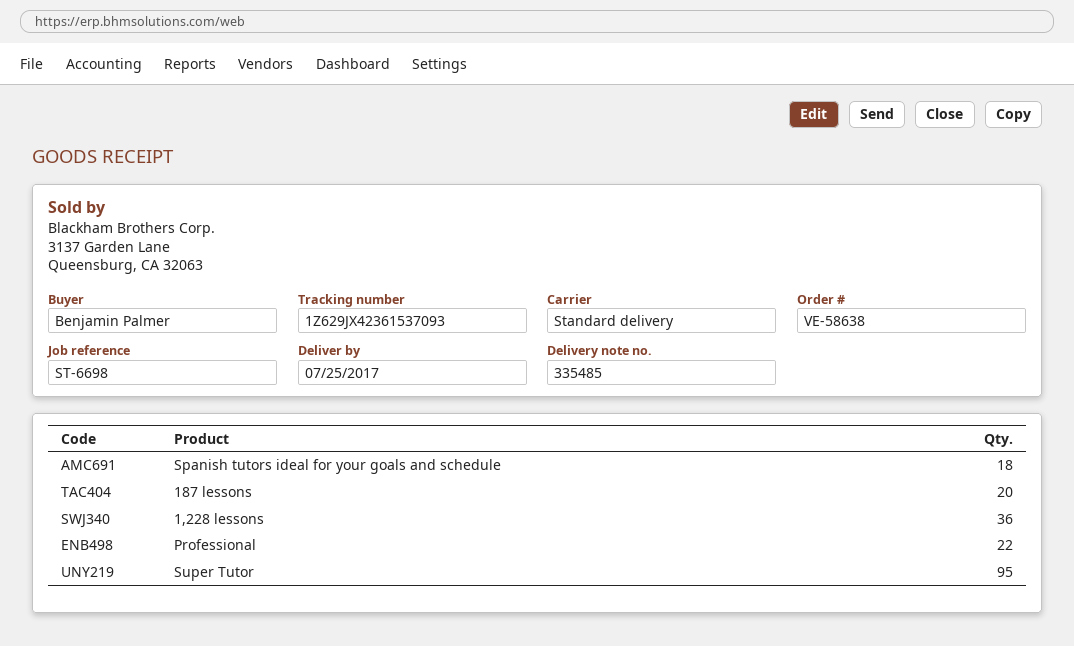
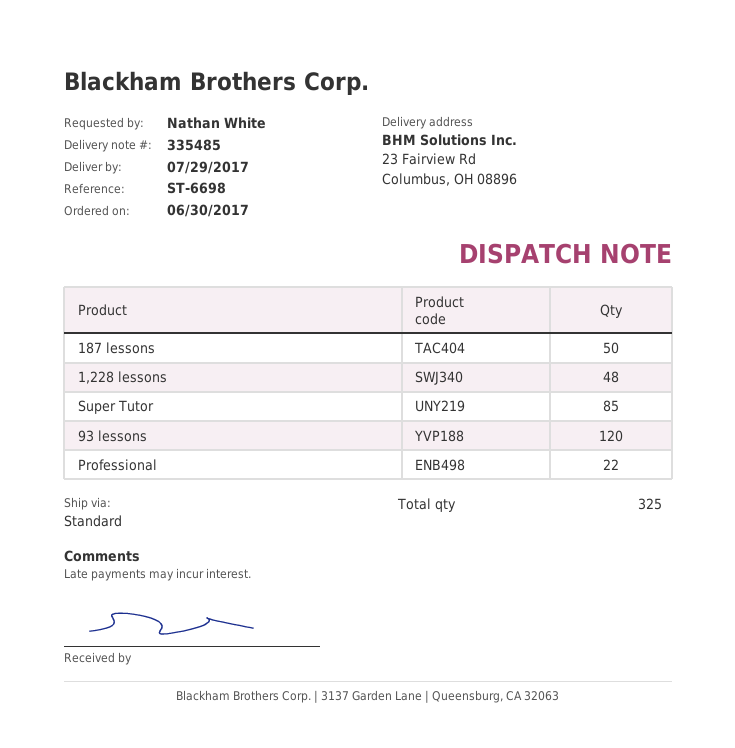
delivery date: 2017-07-25 -> 2017-07-29
ordered by: Benjamin Palmer -> Nathan White
Spanish tutors ideal for your goals and schedule: 18 -> none
187 lessons: 20 -> 50
1,228 lessons: 36 -> 48
Super Tutor: 95 -> 85
93 lessons: none -> 120

